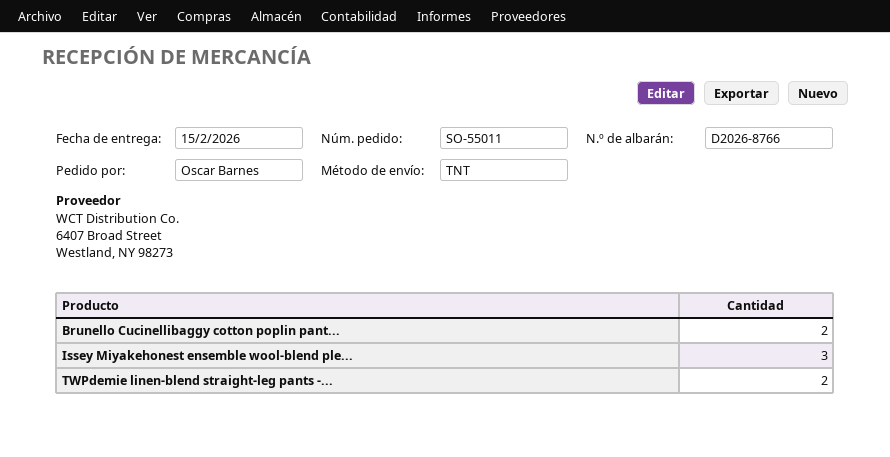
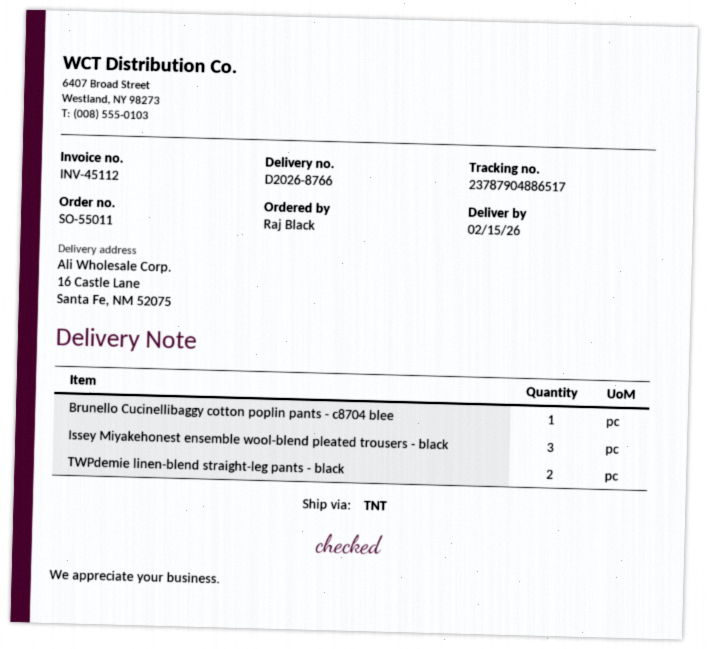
ordered by: Oscar Barnes -> Raj Black
Brunello Cucinellibaggy cotton poplin pant...: 2 -> 1

